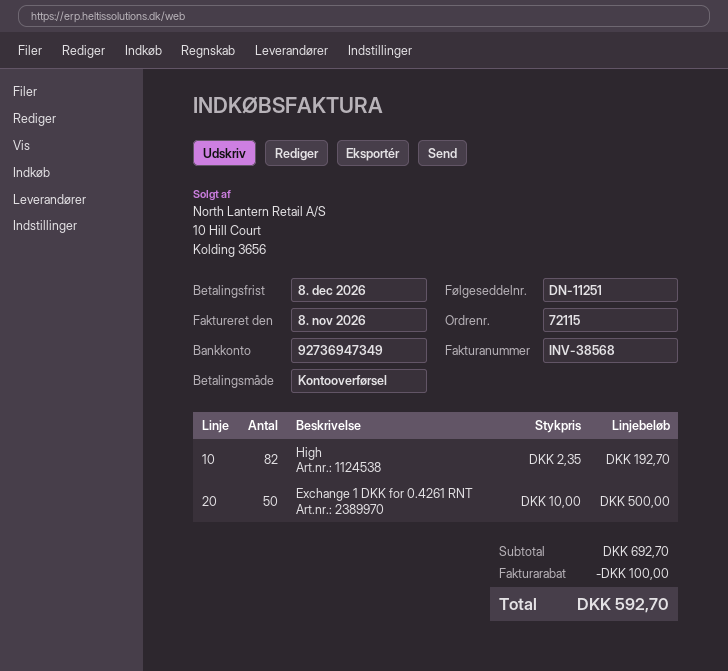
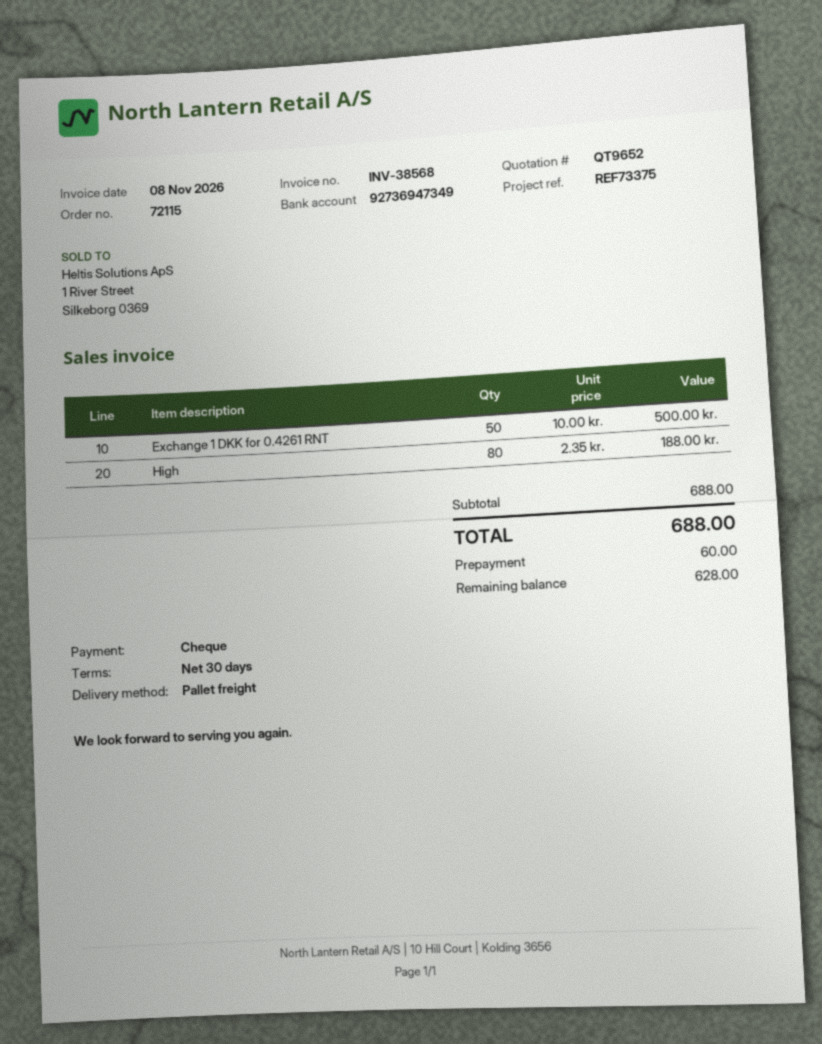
payment method: bank transfer -> cheque
High: 82 x 2.35 = 192.70 -> 80 x 2.35 = 188.00
subtotal: 692.70 -> 688.00
discount: 100.00 -> none
total: 592.70 -> 688.00

